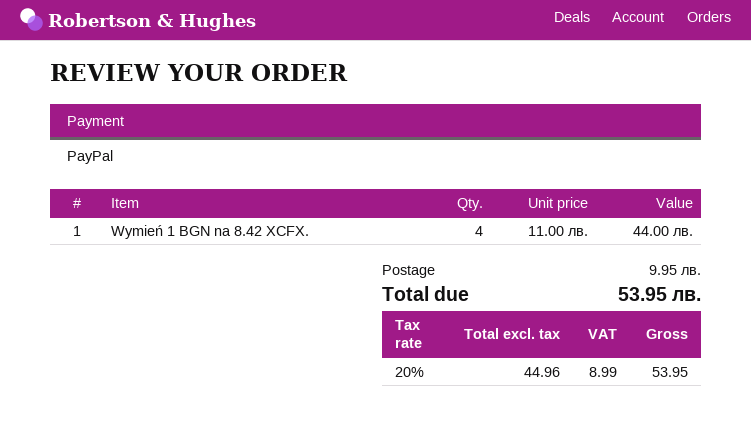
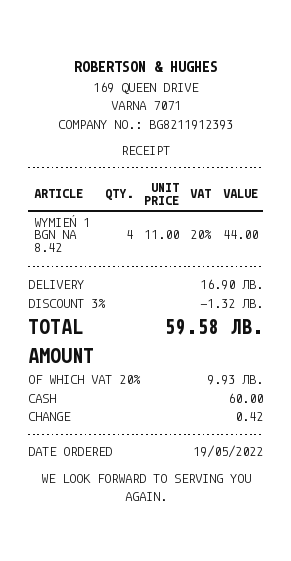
payment method: PayPal -> cash
discount: none -> 3% = 1.32
shipping: 9.95 -> 16.90
tax: 20% = 8.99 -> 20% = 9.93
total: 53.95 -> 59.58

